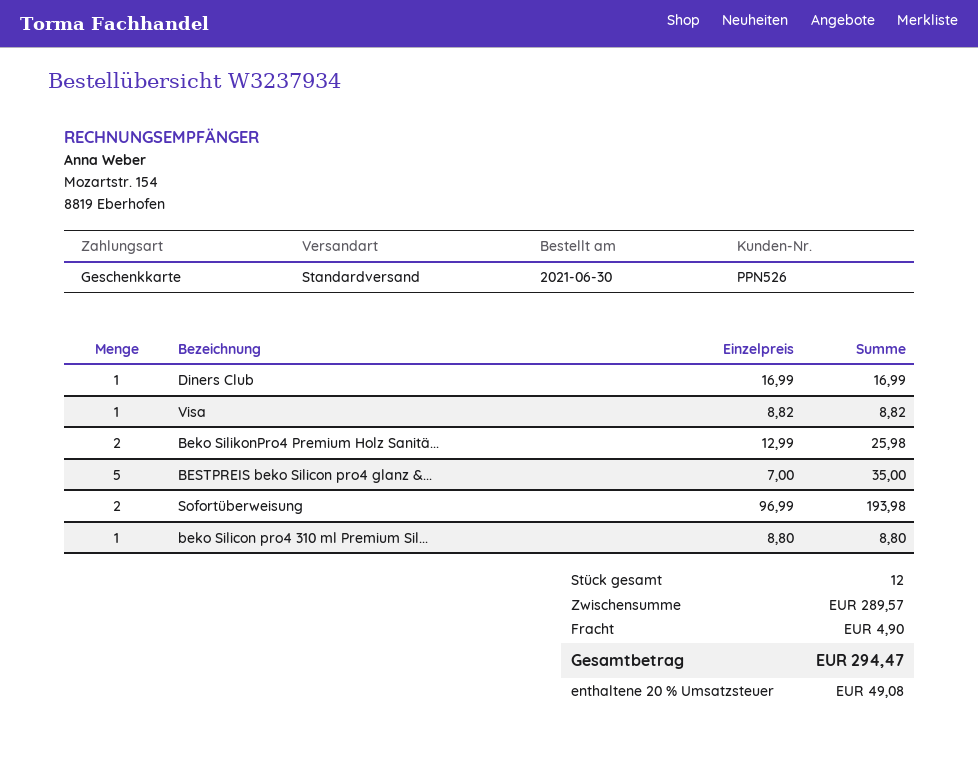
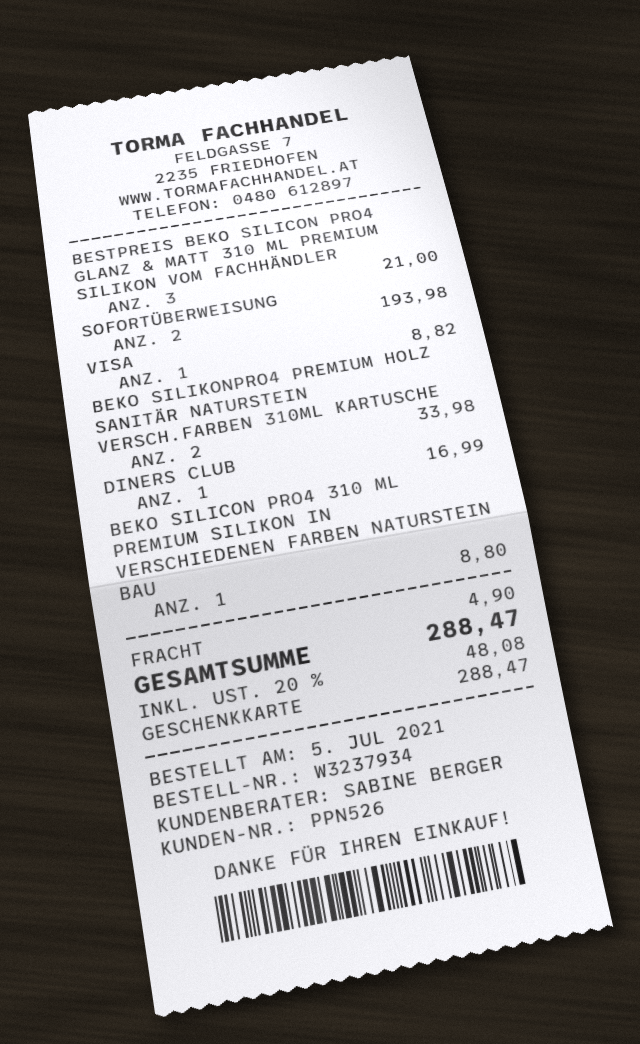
order date: 2021-06-30 -> 2021-07-05
Beko SilikonPro4 Premium Holz Sanitä...: 2 for 25.98 -> 2 for 33.98
BESTPREIS beko Silicon pro4 glanz &...: 5 for 35.00 -> 3 for 21.00
tax: 20% = 49.08 -> 20% = 48.08
total: 294.47 -> 288.47

